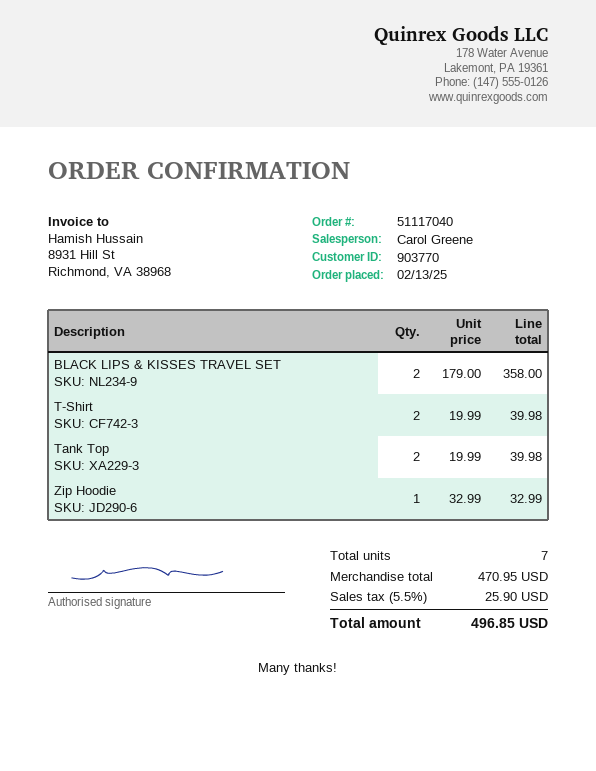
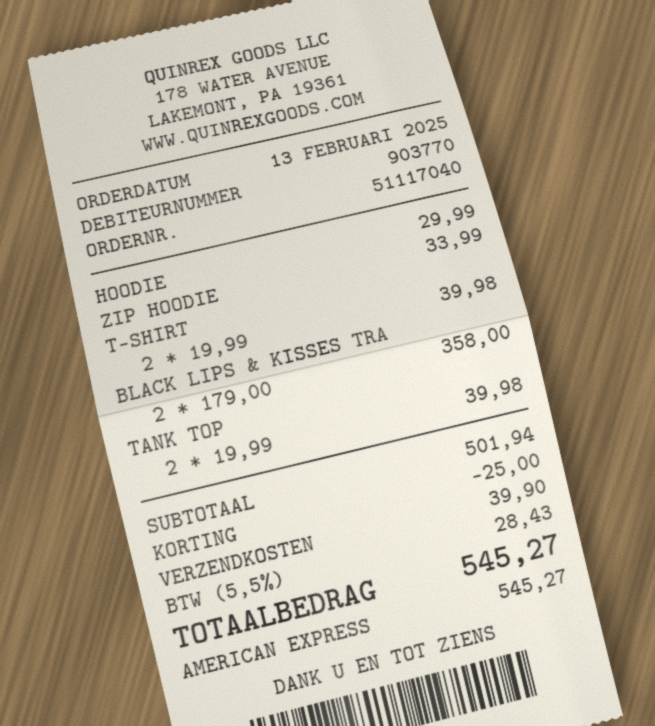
Zip Hoodie: 1 x 32.99 = 32.99 -> 1 x 33.99 = 33.99
HOODIE: none -> 1 x 29.99 = 29.99
subtotal: 470.95 -> 501.94
discount: none -> 25.00
shipping: none -> 39.90
tax: 5.5% = 25.90 -> 5.5% = 28.43
total: 496.85 -> 545.27

